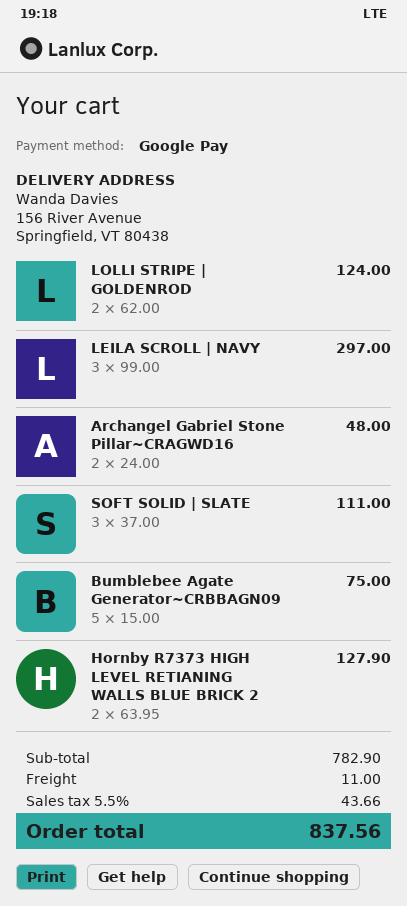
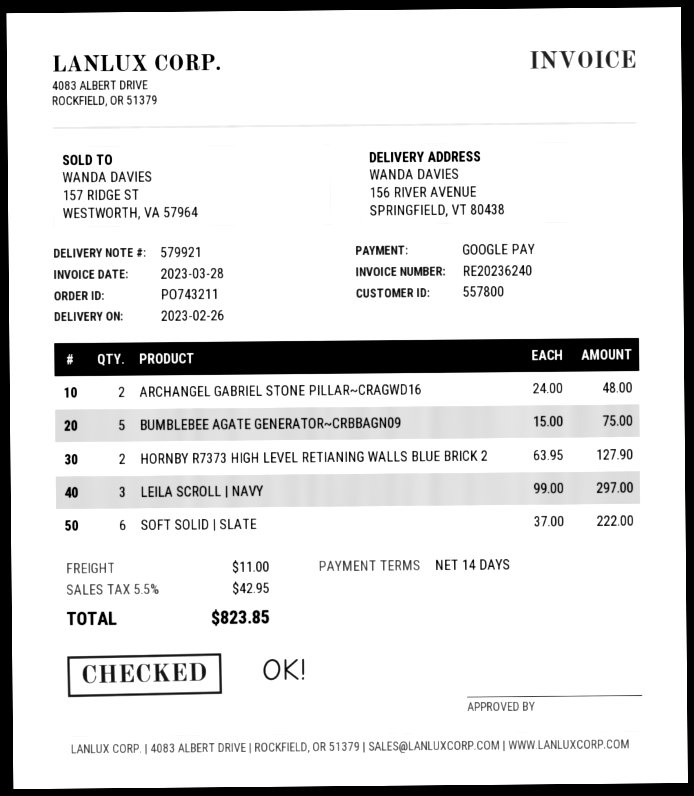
LOLLI STRIPE | GOLDENROD: 2 x 62.00 = 124.00 -> none
SOFT SOLID | SLATE: 3 x 37.00 = 111.00 -> 6 x 37.00 = 222.00
tax: 5.5% = 43.66 -> 5.5% = 42.95
total: 837.56 -> 823.85

